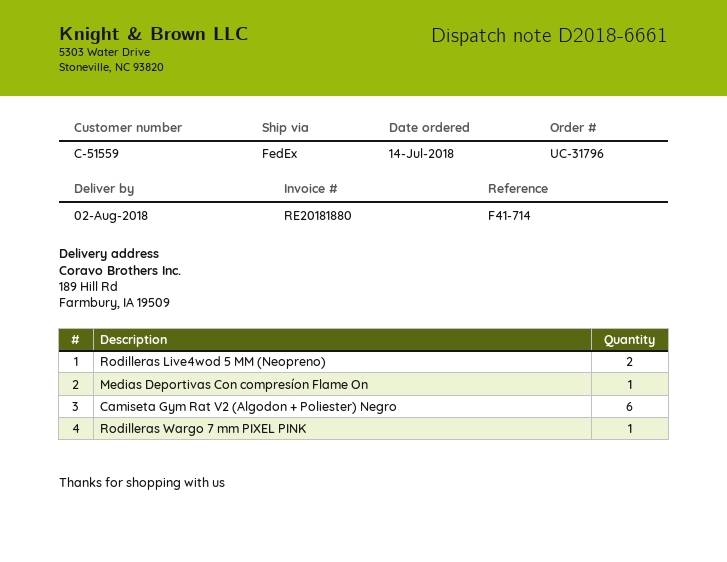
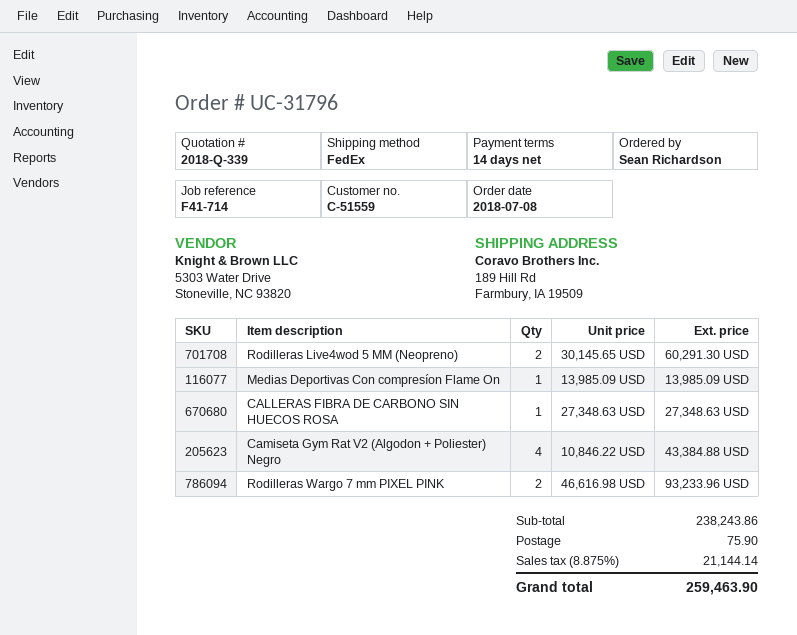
order date: 2018-07-14 -> 2018-07-08
Camiseta Gym Rat V2 (Algodon + Poliester) Negro: 6 -> 4
Rodilleras Wargo 7 mm PIXEL PINK: 1 -> 2
CALLERAS FIBRA DE CARBONO SIN HUECOS ROSA: none -> 1

